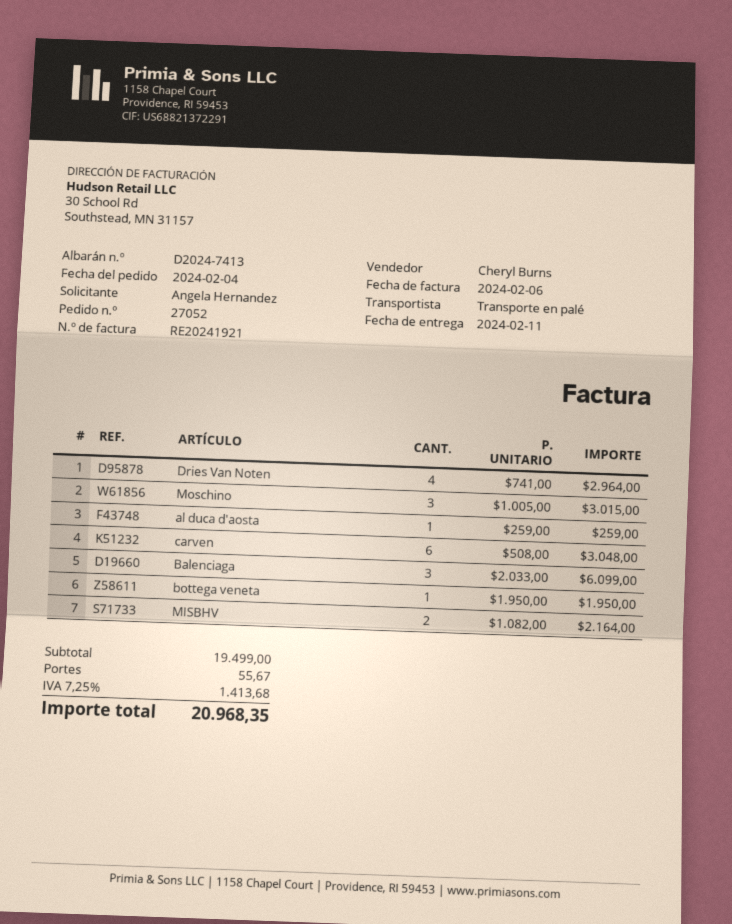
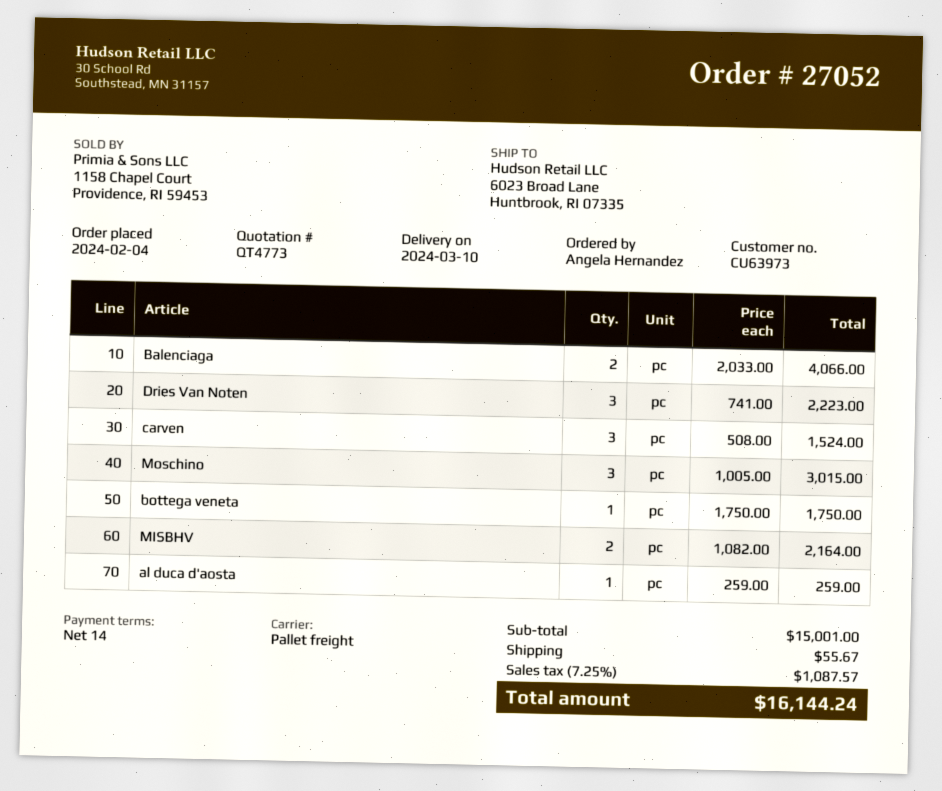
delivery date: 2024-02-11 -> 2024-03-10
Dries Van Noten: 4 x 741.00 = 2964.00 -> 3 x 741.00 = 2223.00
carven: 6 x 508.00 = 3048.00 -> 3 x 508.00 = 1524.00
Balenciaga: 3 x 2033.00 = 6099.00 -> 2 x 2033.00 = 4066.00
bottega veneta: 1 x 1950.00 = 1950.00 -> 1 x 1750.00 = 1750.00
subtotal: 19499.00 -> 15001.00
tax: 7.25% = 1413.68 -> 7.25% = 1087.57
total: 20968.35 -> 16144.24

